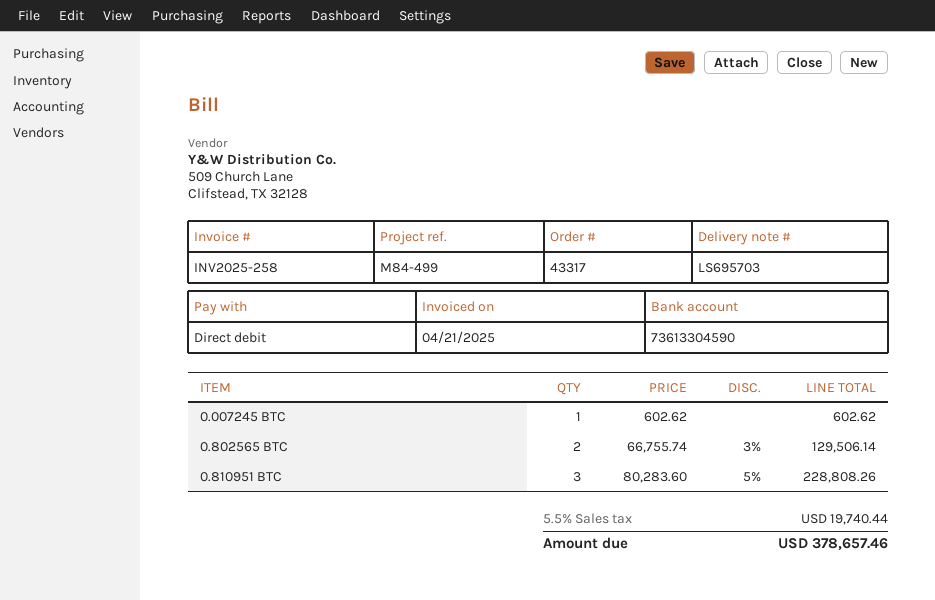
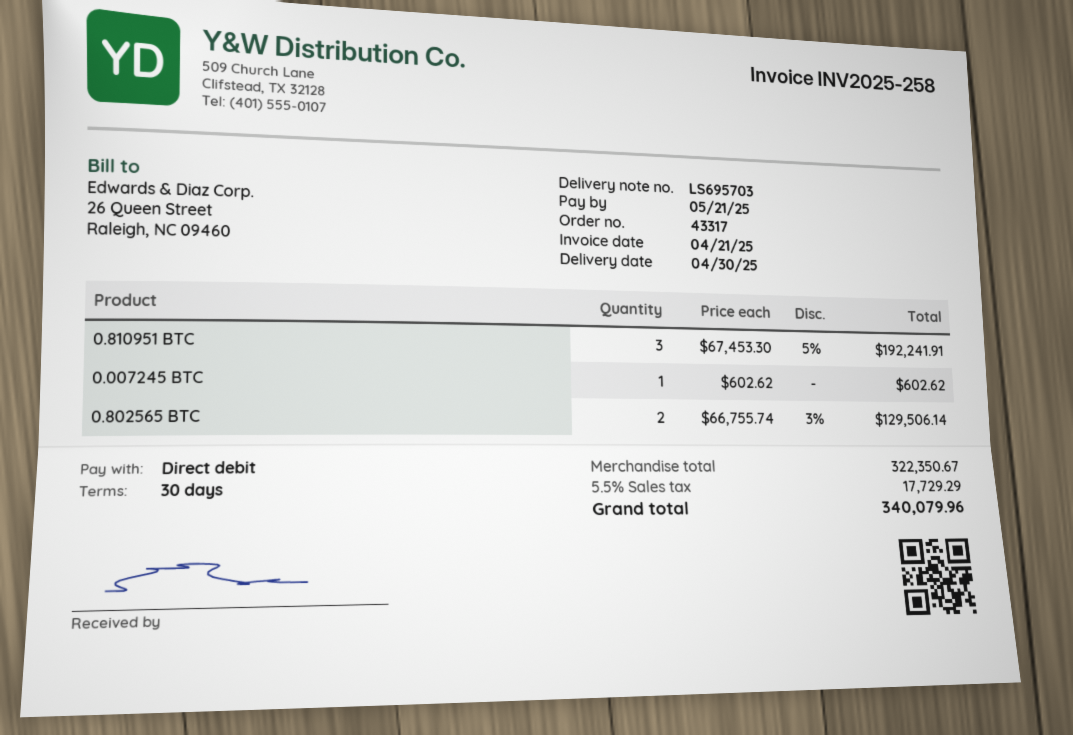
0.810951 BTC: 3 x 80283.60 - 5% = 228808.26 -> 3 x 67453.30 - 5% = 192241.91
tax: 5.5% = 19740.44 -> 5.5% = 17729.29
total: 378657.46 -> 340079.96

